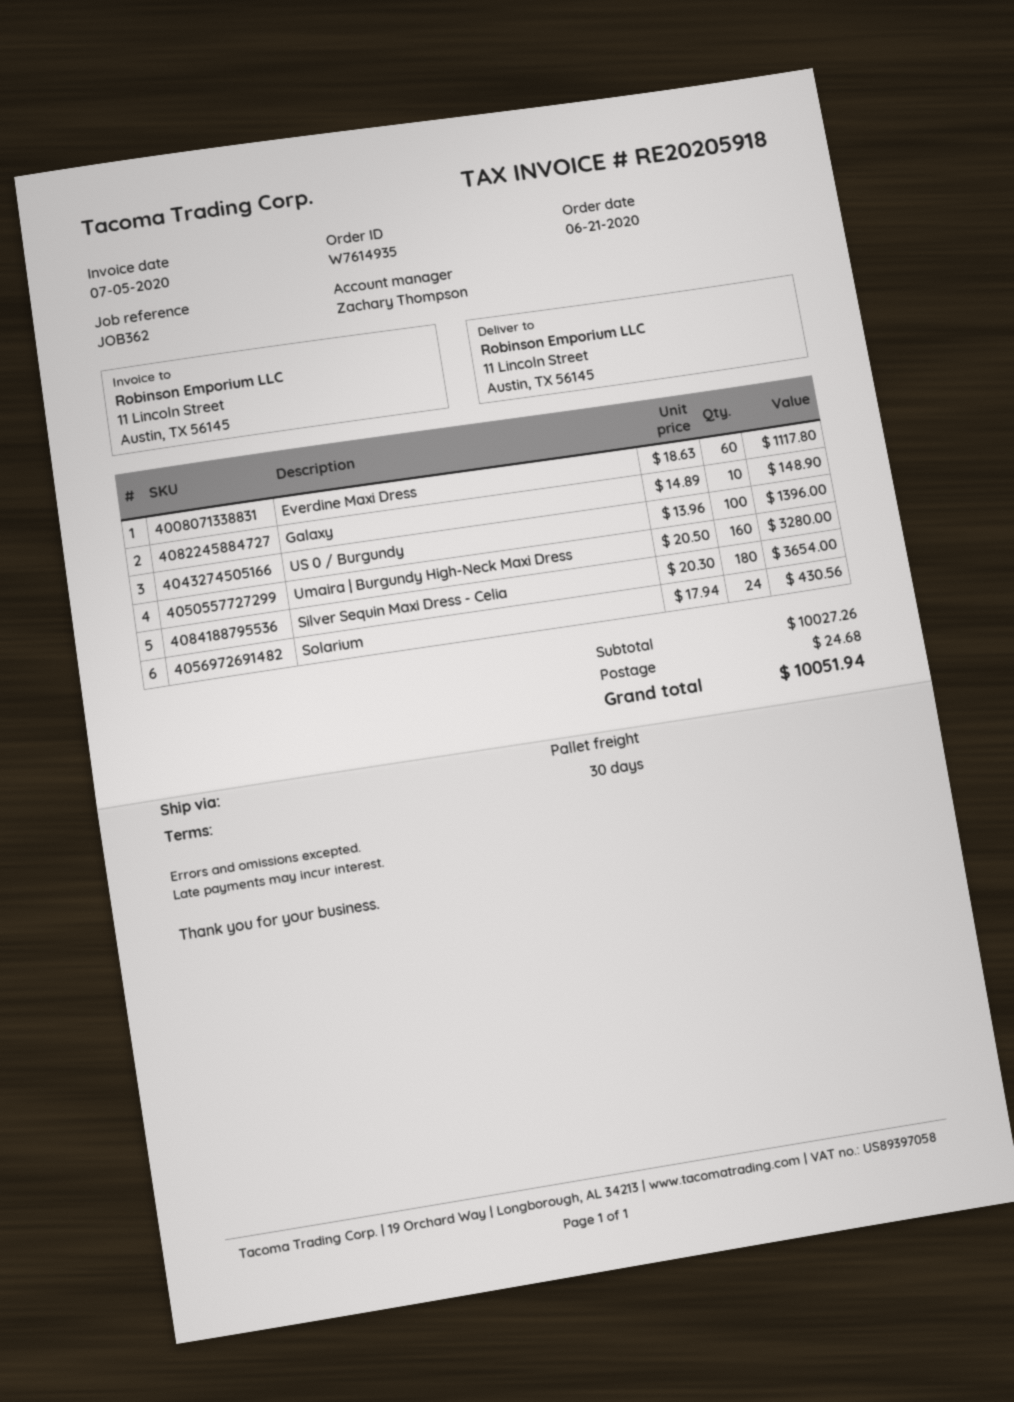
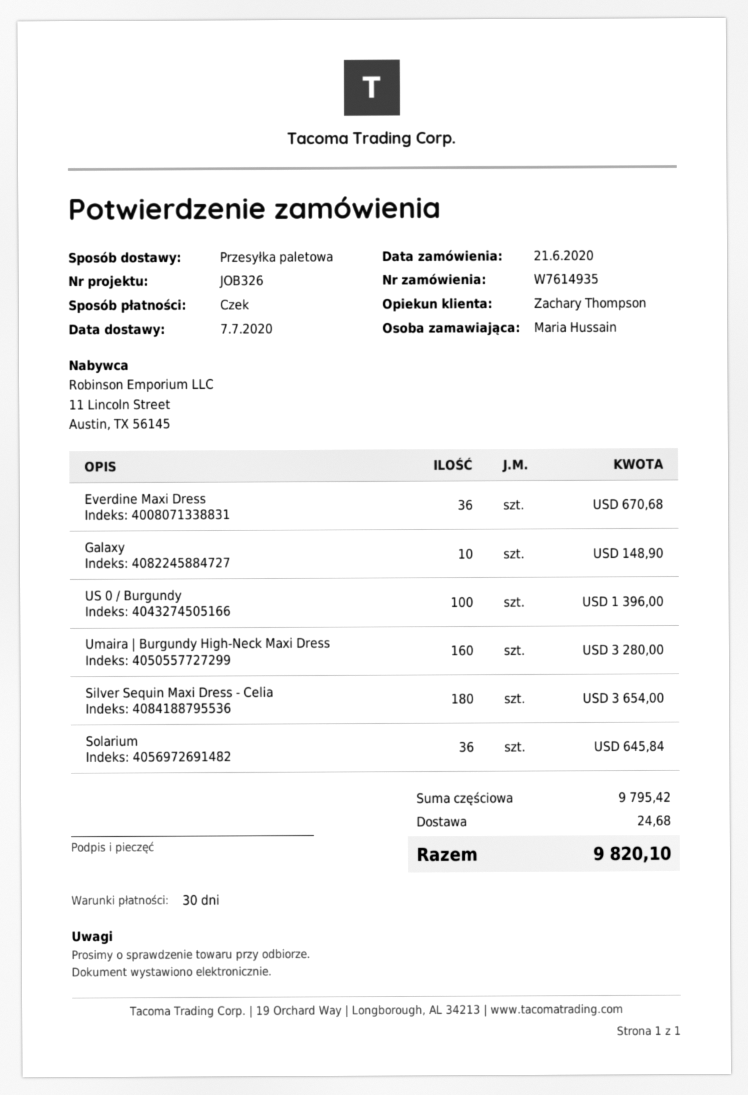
reference: JOB362 -> JOB326
Everdine Maxi Dress: 60 for 1117.80 -> 36 for 670.68
Solarium: 24 for 430.56 -> 36 for 645.84
subtotal: 10027.26 -> 9795.42
total: 10051.94 -> 9820.10

